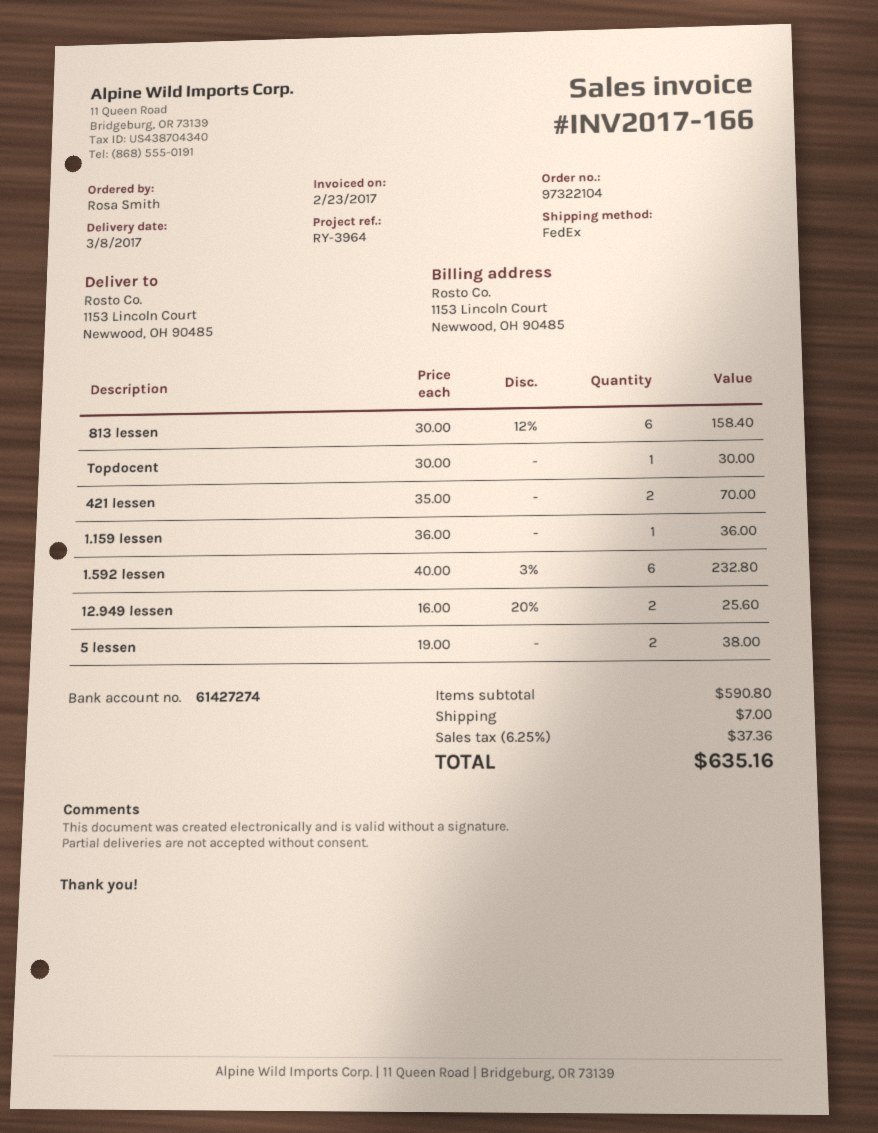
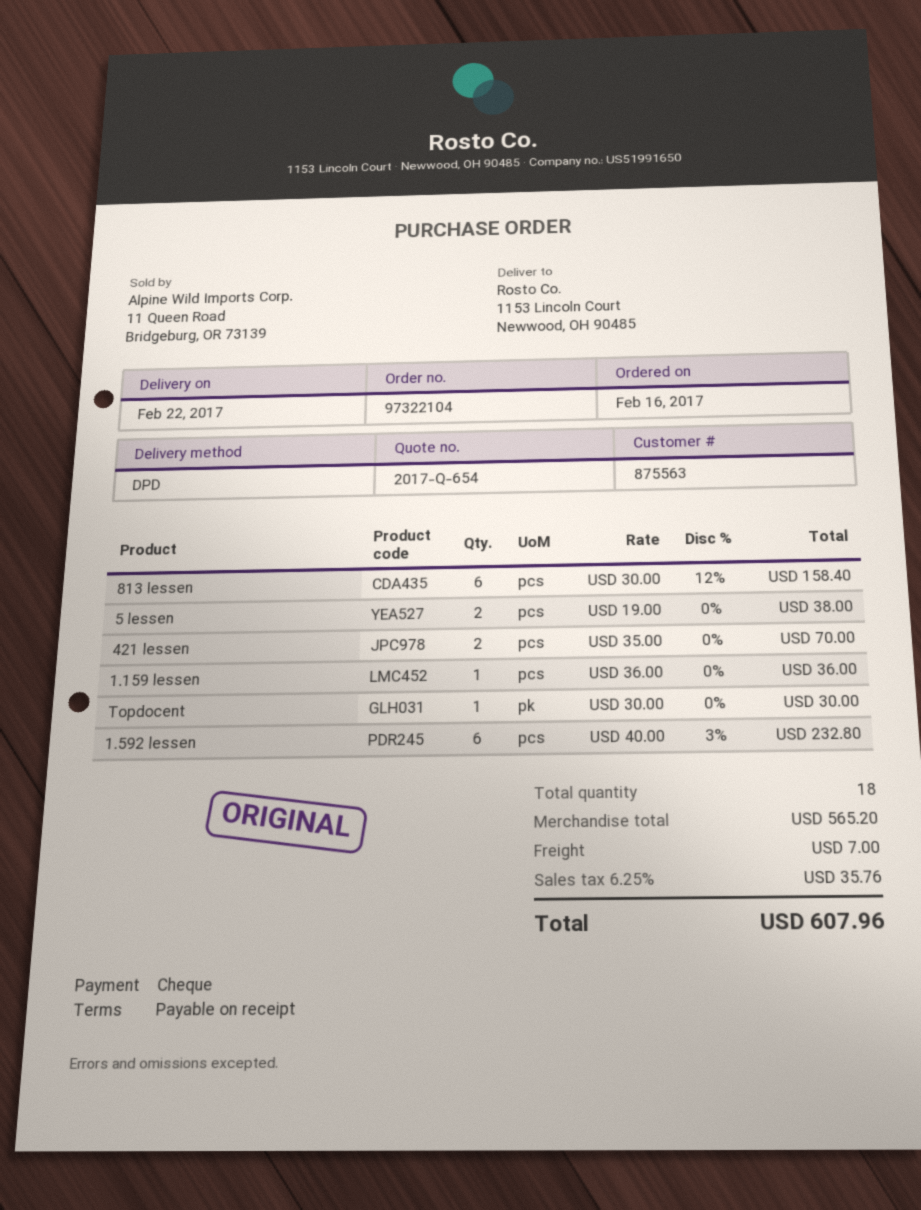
delivery date: 2017-03-08 -> 2017-02-22
shipping method: FedEx -> DPD
12.949 lessen: 2 x 16.00 - 20% = 25.60 -> none
subtotal: 590.80 -> 565.20
tax: 6.25% = 37.36 -> 6.25% = 35.76
total: 635.16 -> 607.96

